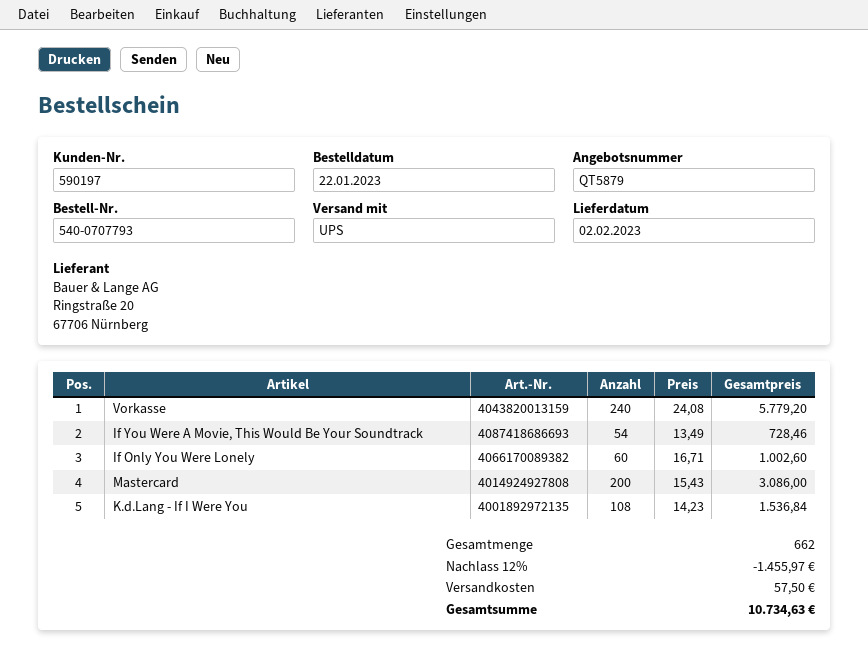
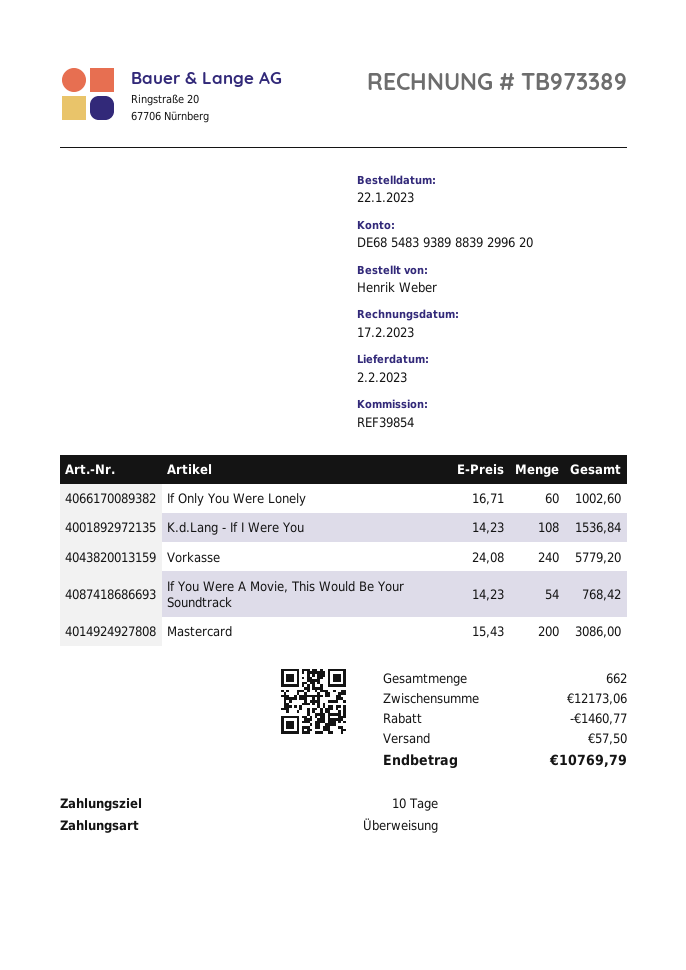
If You Were A Movie, This Would Be Your Soundtrack: 54 x 13.49 = 728.46 -> 54 x 14.23 = 768.42
discount: 1455.97 -> 1460.77
total: 10734.63 -> 10769.79

